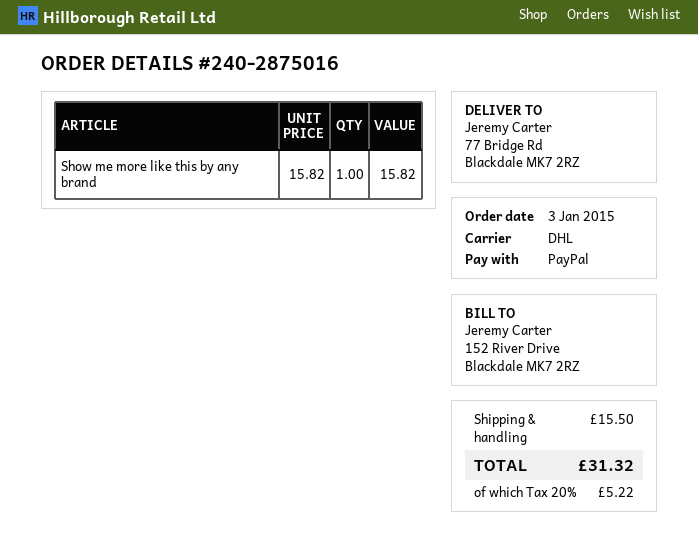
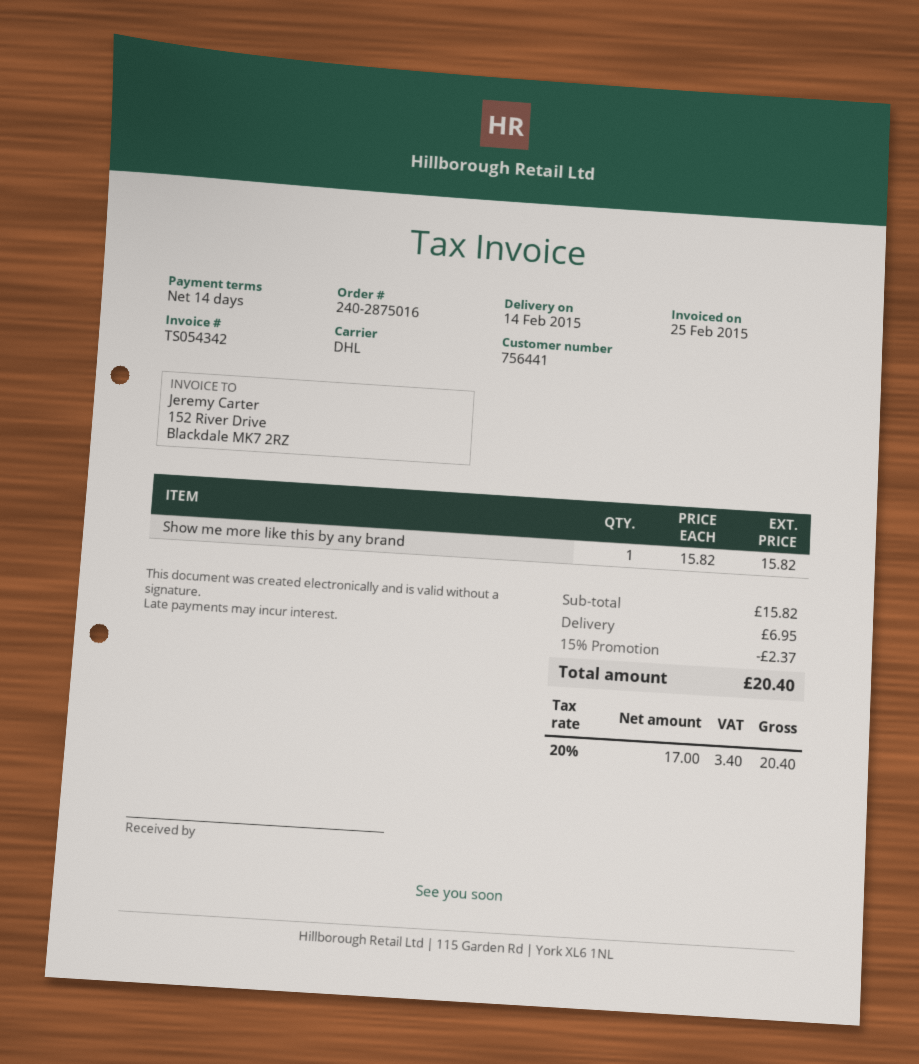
discount: none -> 15% = 2.37
shipping: 15.50 -> 6.95
tax: 20% = 5.22 -> 20% = 3.40
total: 31.32 -> 20.40

